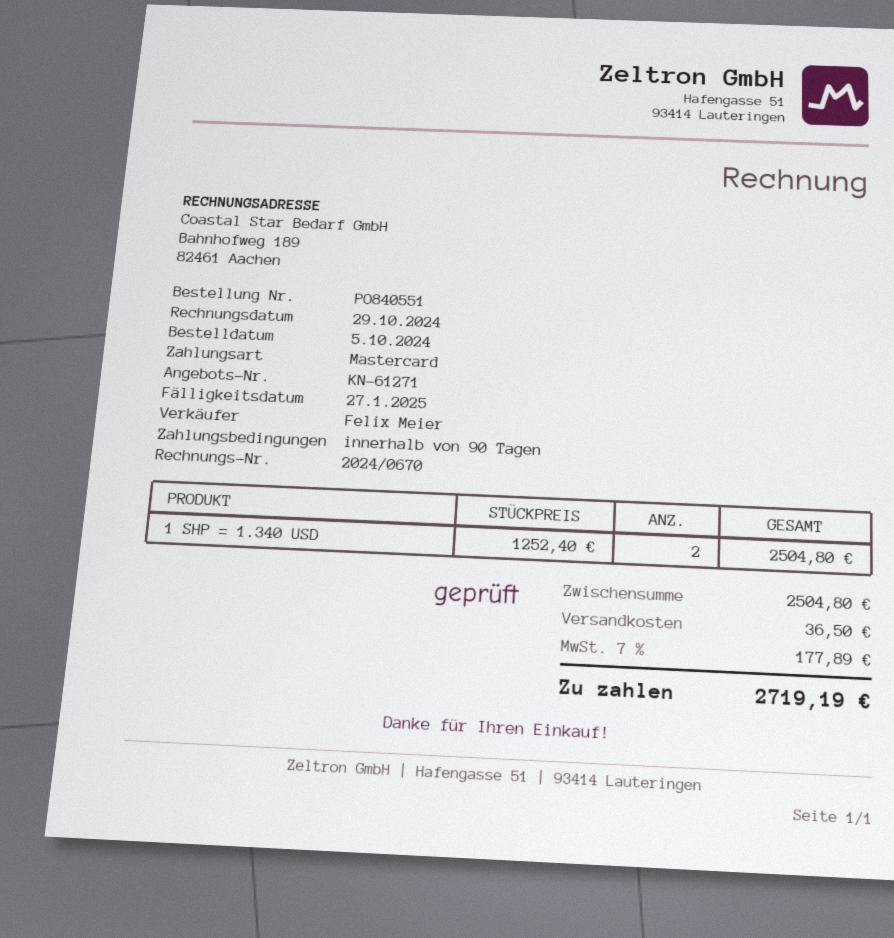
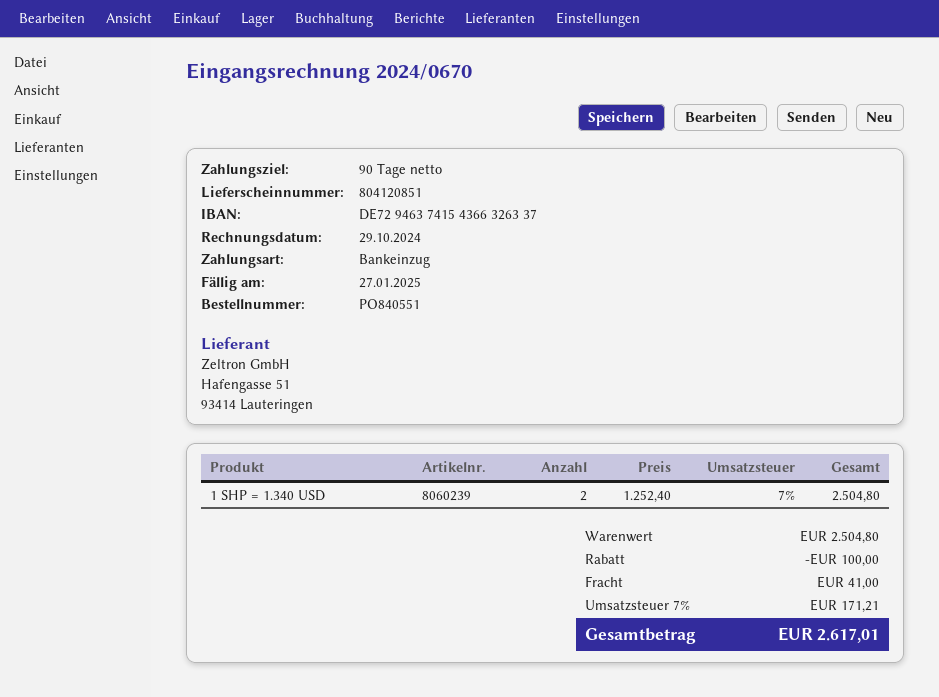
payment method: Mastercard -> direct debit
discount: none -> 100.00
shipping: 36.50 -> 41.00
tax: 7% = 177.89 -> 7% = 171.21
total: 2719.19 -> 2617.01

